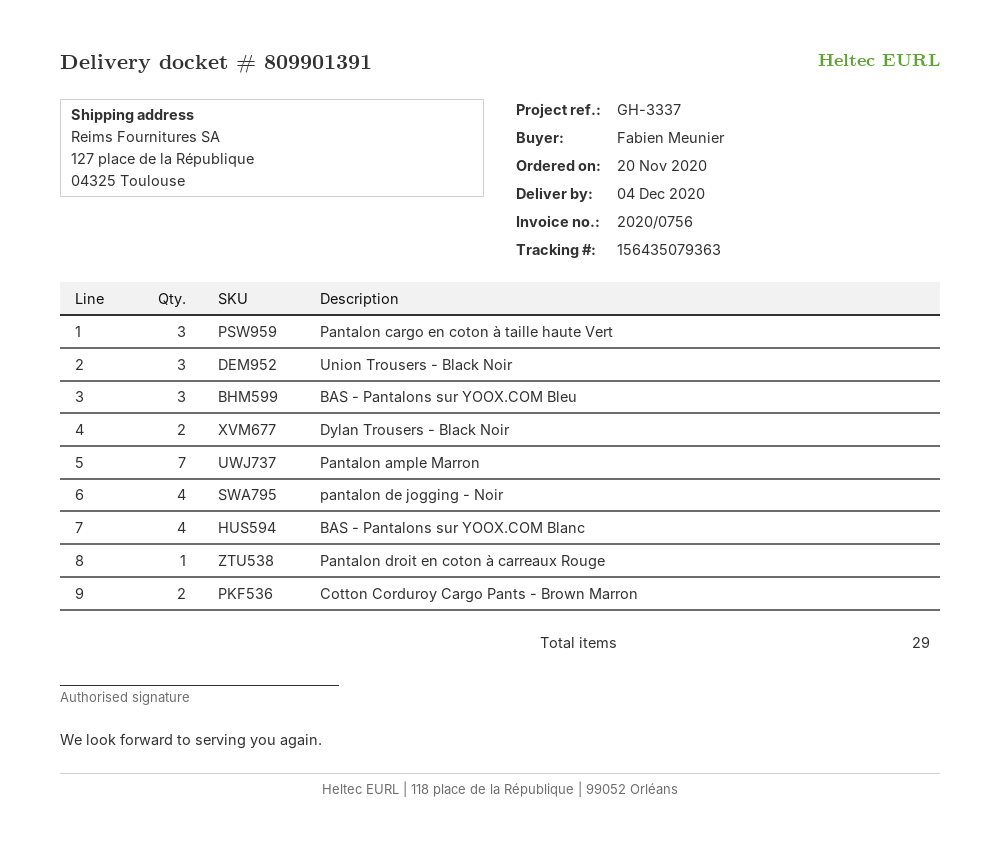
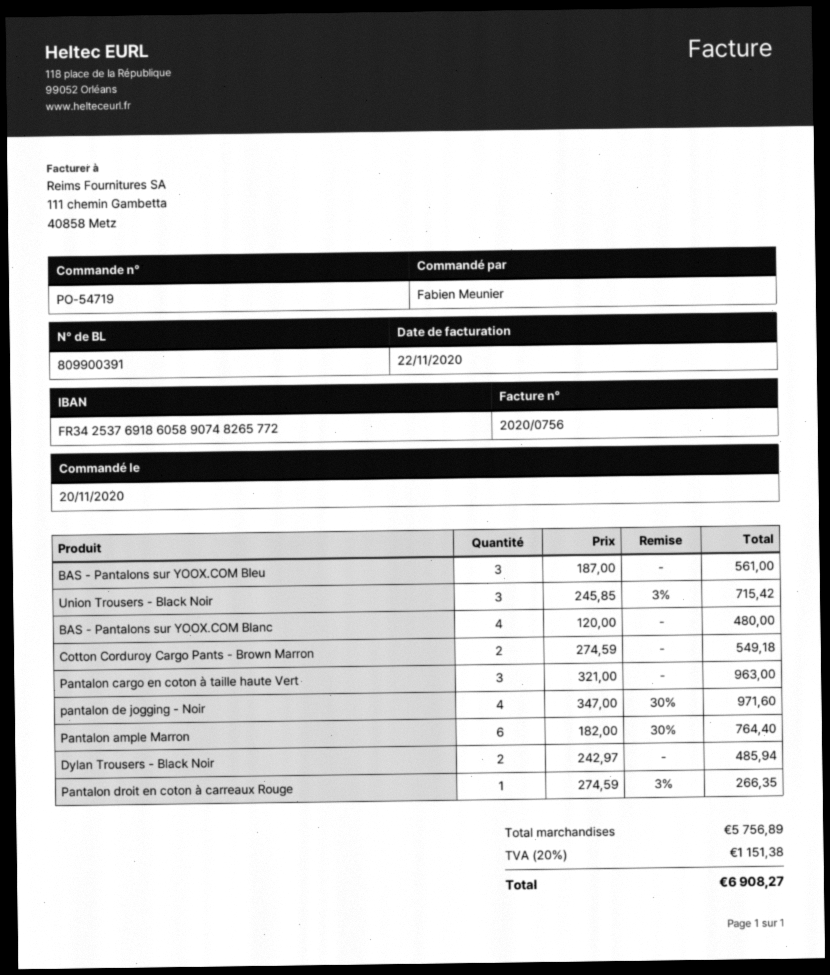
delivery note number: 809901391 -> 809900391
Pantalon ample Marron: 7 -> 6

